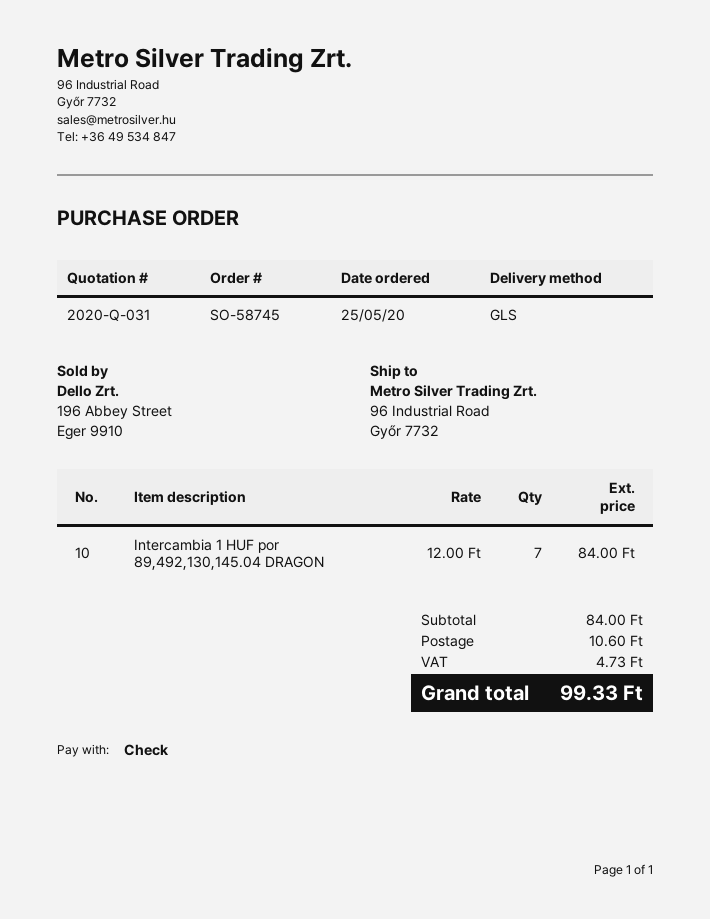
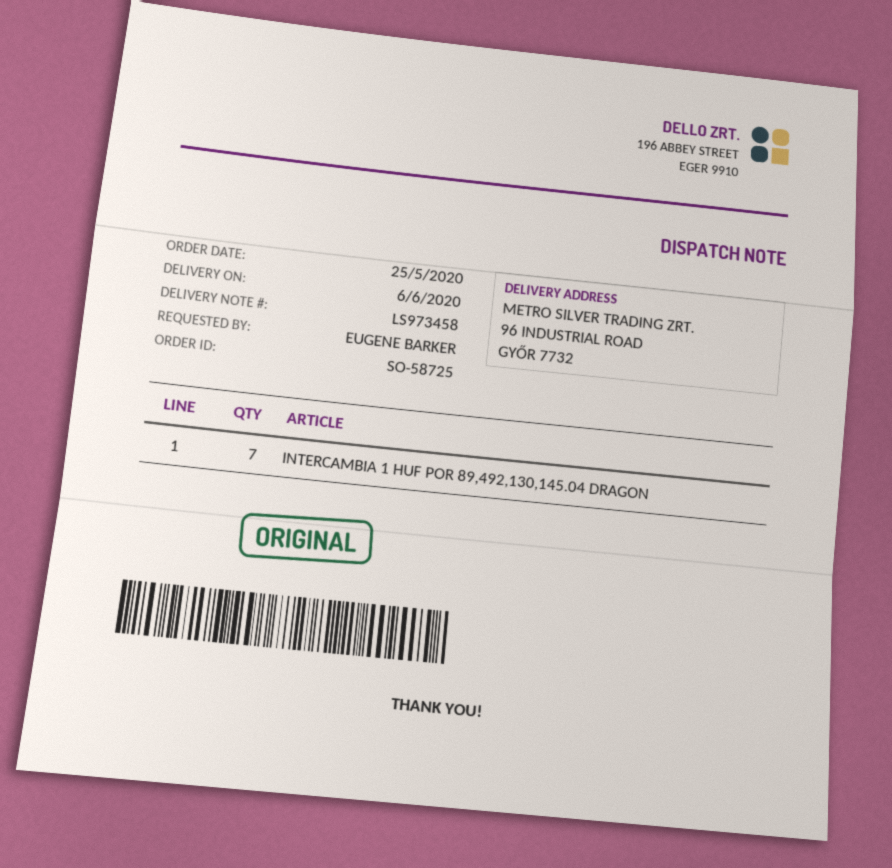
order number: SO-58745 -> SO-58725

